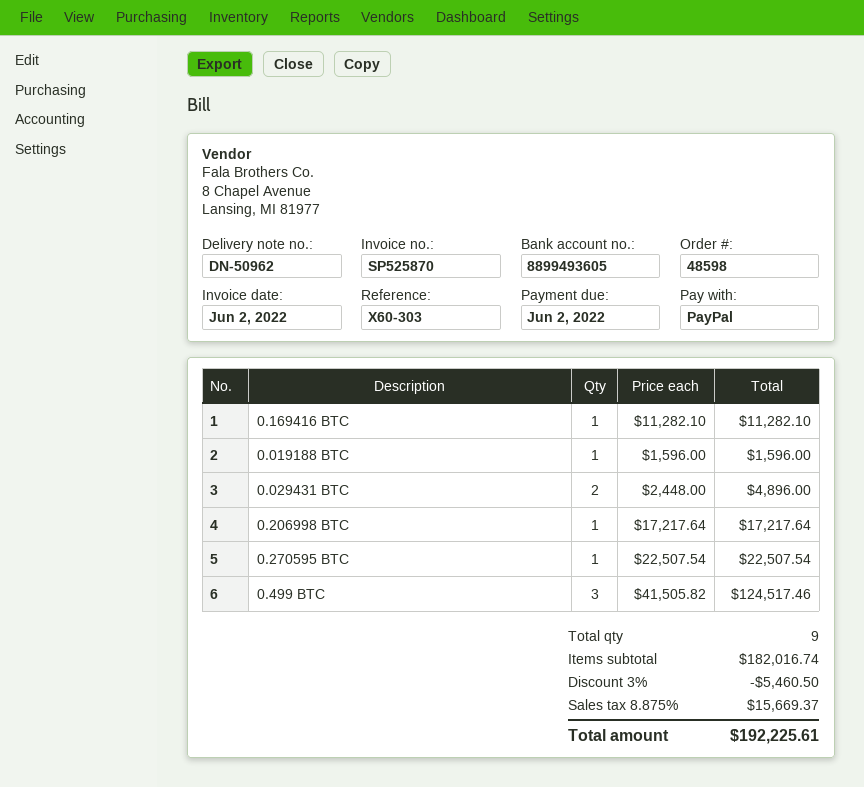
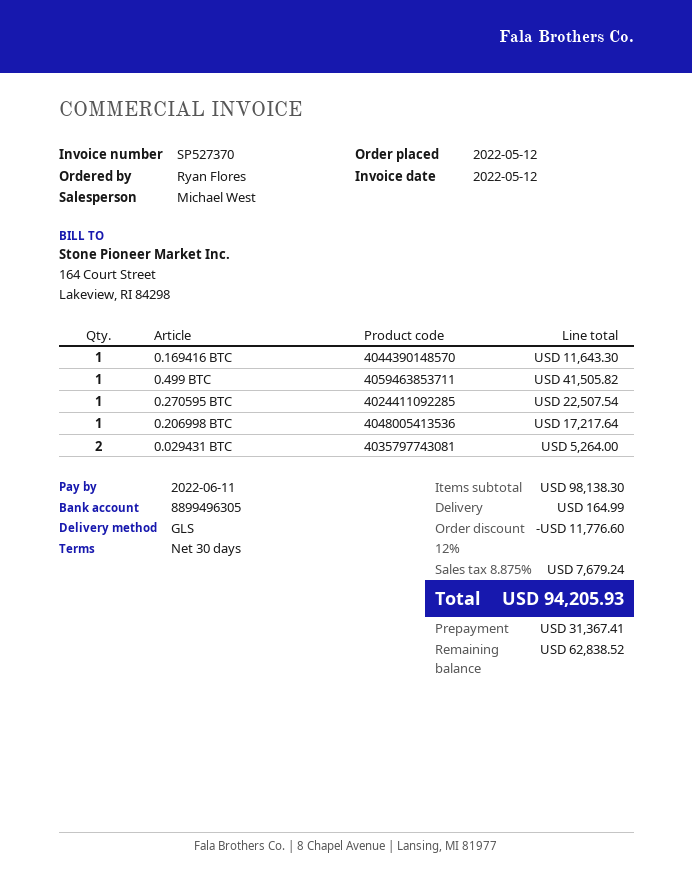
invoice number: SP525870 -> SP527370
invoice date: 2022-06-02 -> 2022-05-12
due date: 2022-06-02 -> 2022-06-11
bank account: 8899493605 -> 8899496305
0.169416 BTC: 1 for 11282.10 -> 1 for 11643.30
0.019188 BTC: 1 for 1596.00 -> none
0.029431 BTC: 2 for 4896.00 -> 2 for 5264.00
0.499 BTC: 3 for 124517.46 -> 1 for 41505.82
subtotal: 182016.74 -> 98138.30
discount: 3% = 5460.50 -> 12% = 11776.60
shipping: none -> 164.99
tax: 8.875% = 15669.37 -> 8.875% = 7679.24
total: 192225.61 -> 94205.93

